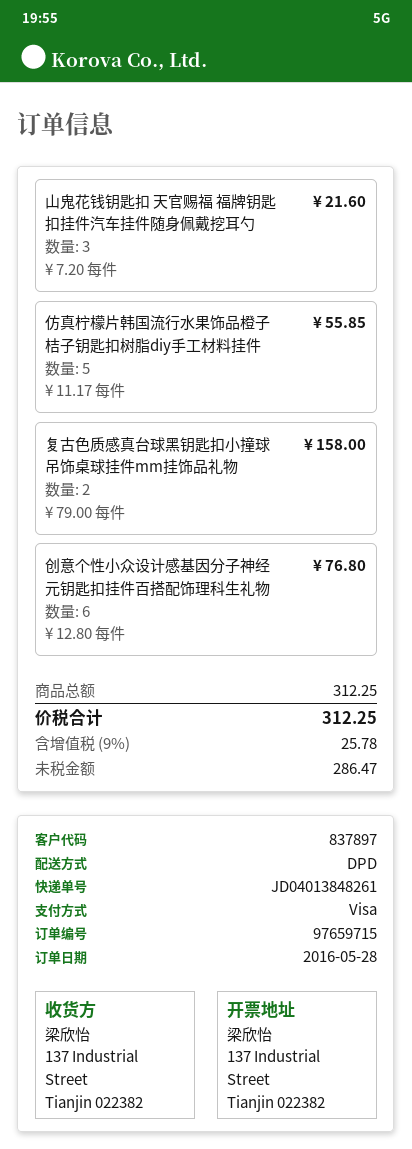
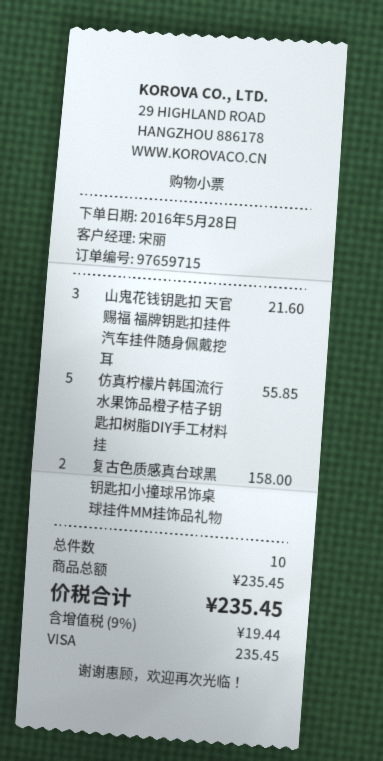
创意个性小众设计感基因分子神经元钥匙扣挂件百搭配饰理科生礼物: 6 for 76.80 -> none
subtotal: 312.25 -> 235.45
tax: 9% = 25.78 -> 9% = 19.44
total: 312.25 -> 235.45

